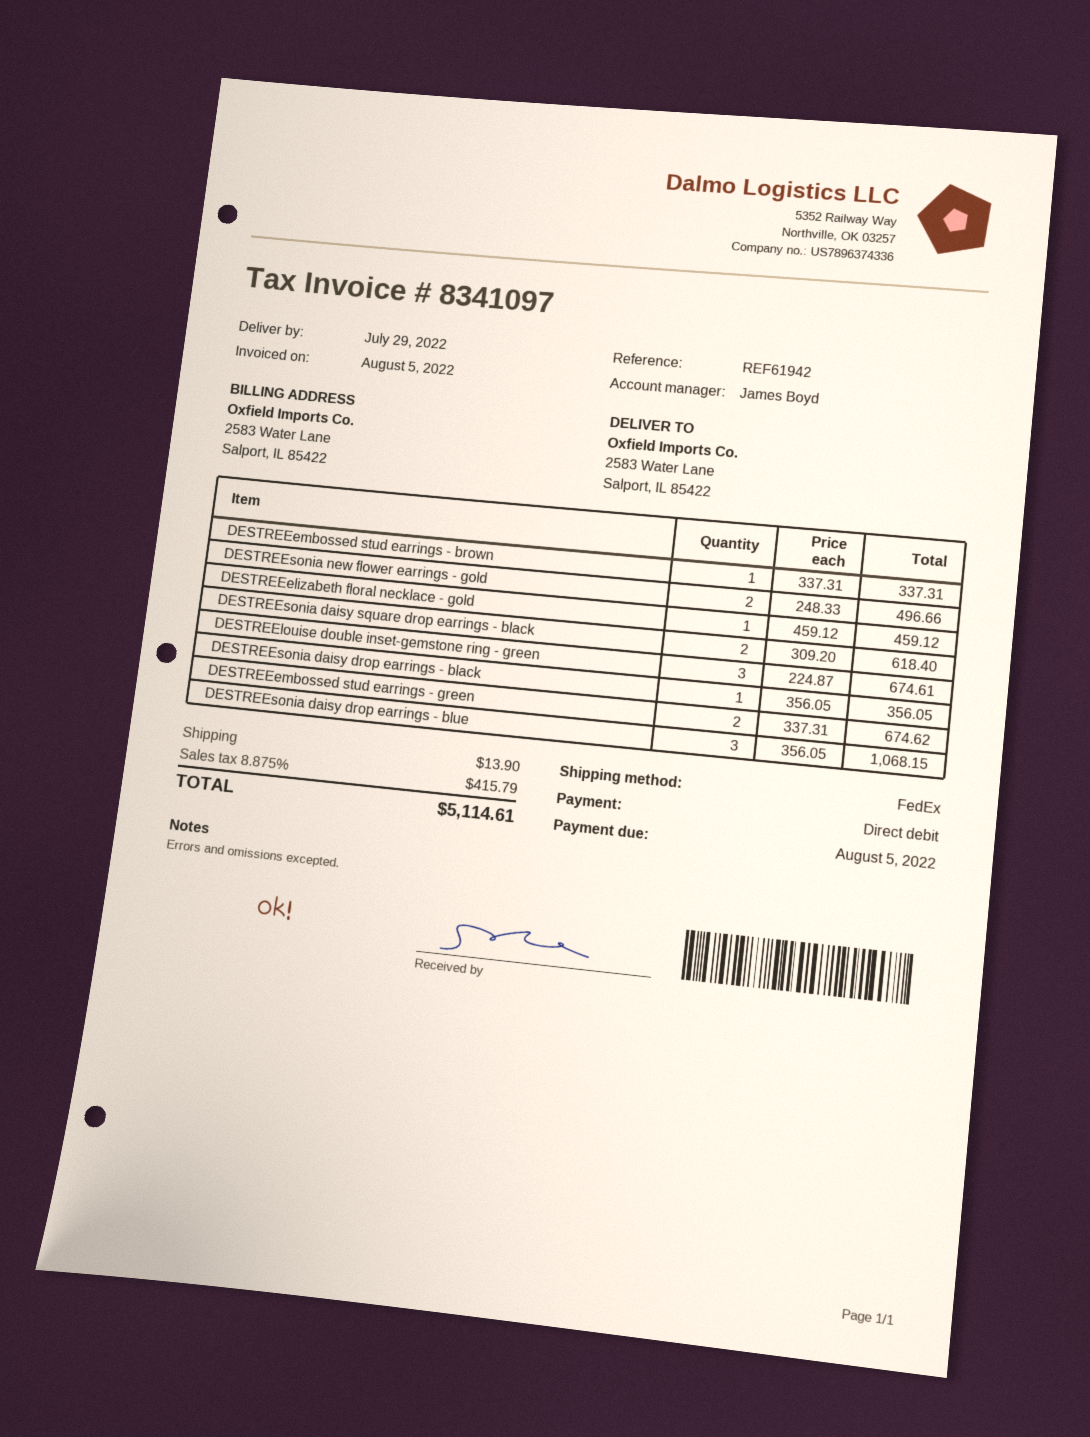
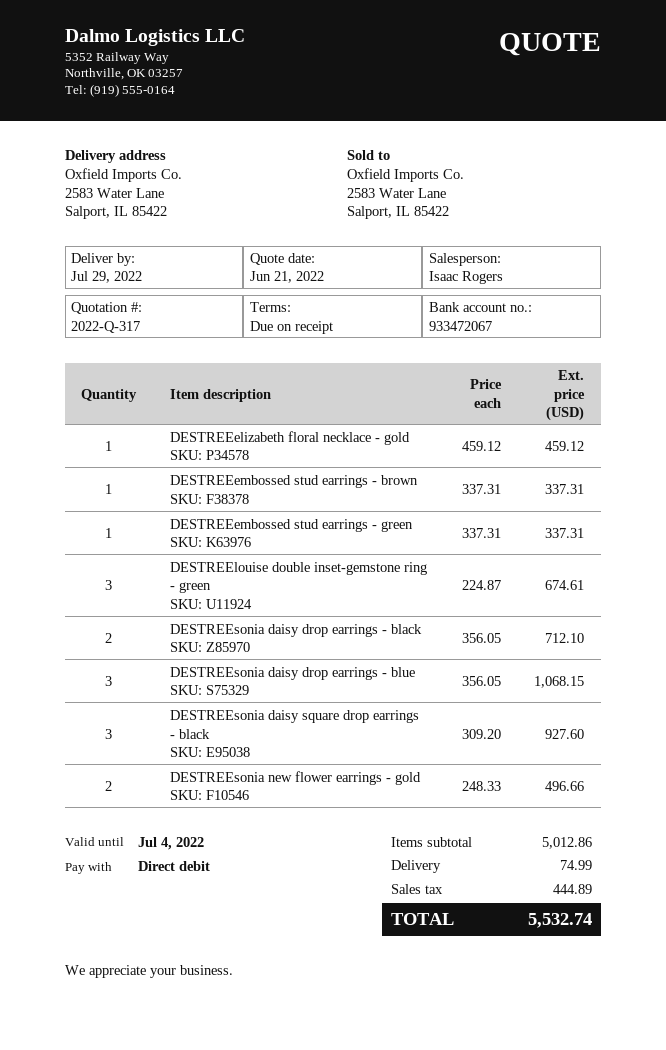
sales rep: James Boyd -> Isaac Rogers
DESTREEsonia daisy square drop earrings - black: 2 x 309.20 = 618.40 -> 3 x 309.20 = 927.60
DESTREEsonia daisy drop earrings - black: 1 x 356.05 = 356.05 -> 2 x 356.05 = 712.10
DESTREEembossed stud earrings - green: 2 x 337.31 = 674.62 -> 1 x 337.31 = 337.31
shipping: 13.90 -> 74.99
tax: 415.79 -> 444.89
total: 5114.61 -> 5532.74

